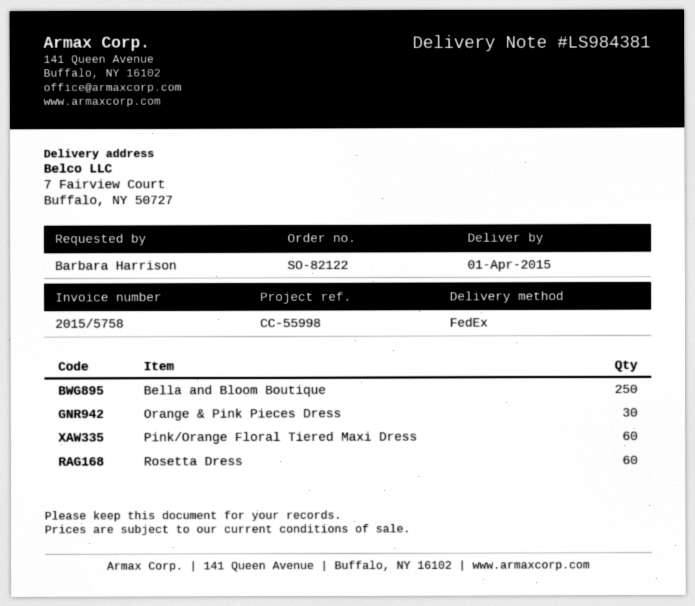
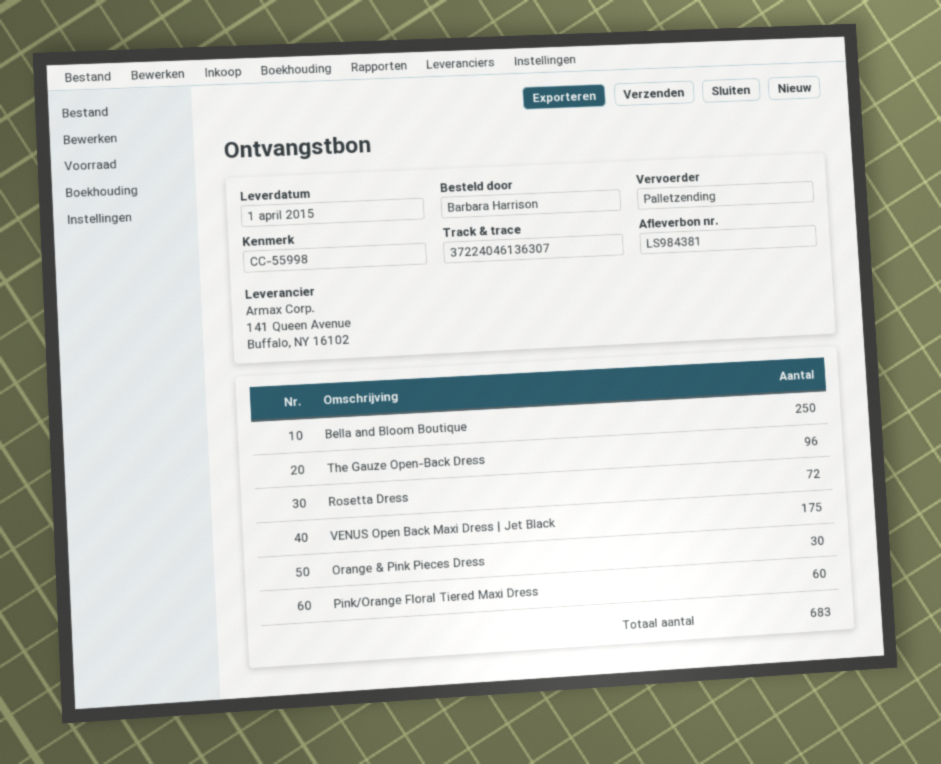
shipping method: FedEx -> pallet freight
Rosetta Dress: 60 -> 72
The Gauze Open-Back Dress: none -> 96
VENUS Open Back Maxi Dress | Jet Black: none -> 175

